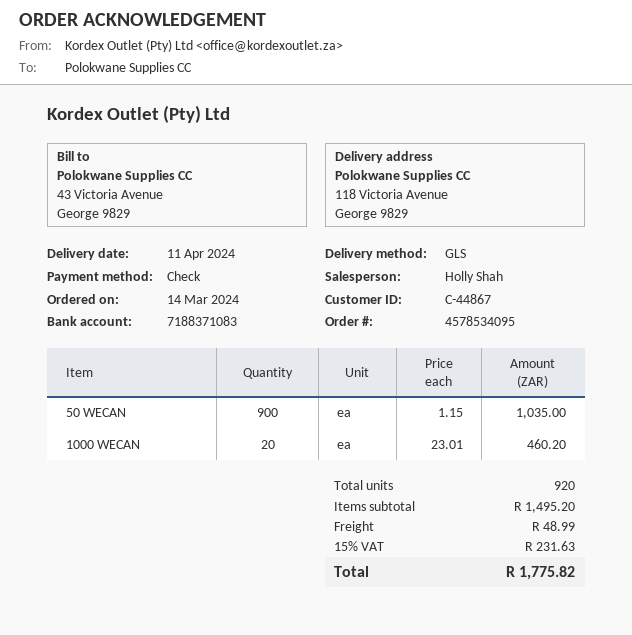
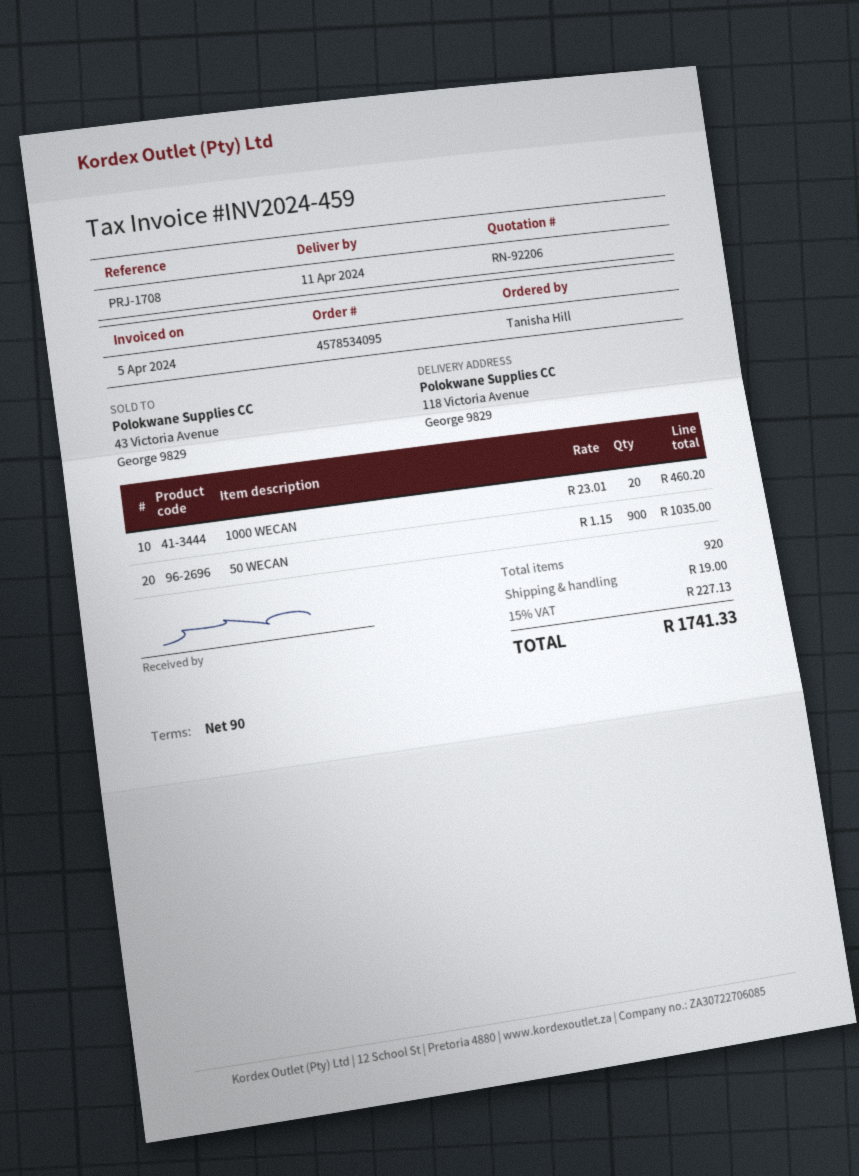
shipping: 48.99 -> 19.00
tax: 15% = 231.63 -> 15% = 227.13
total: 1775.82 -> 1741.33

